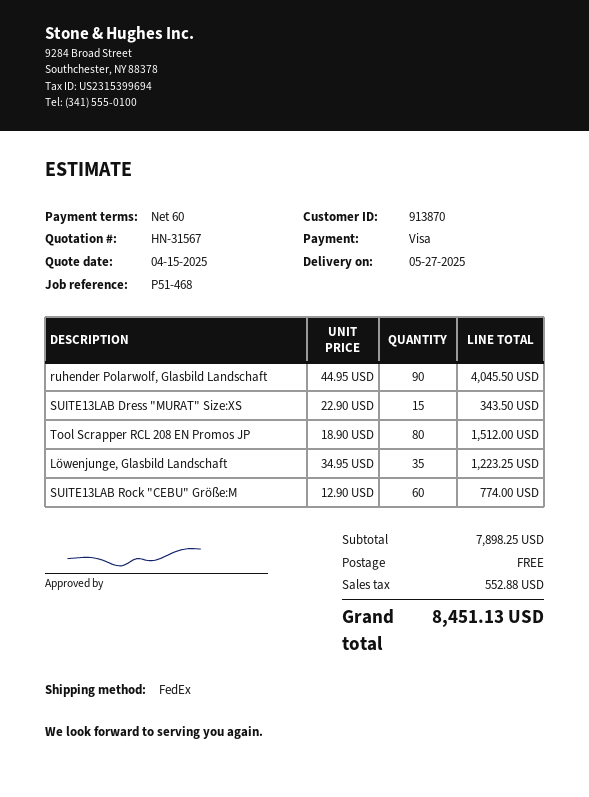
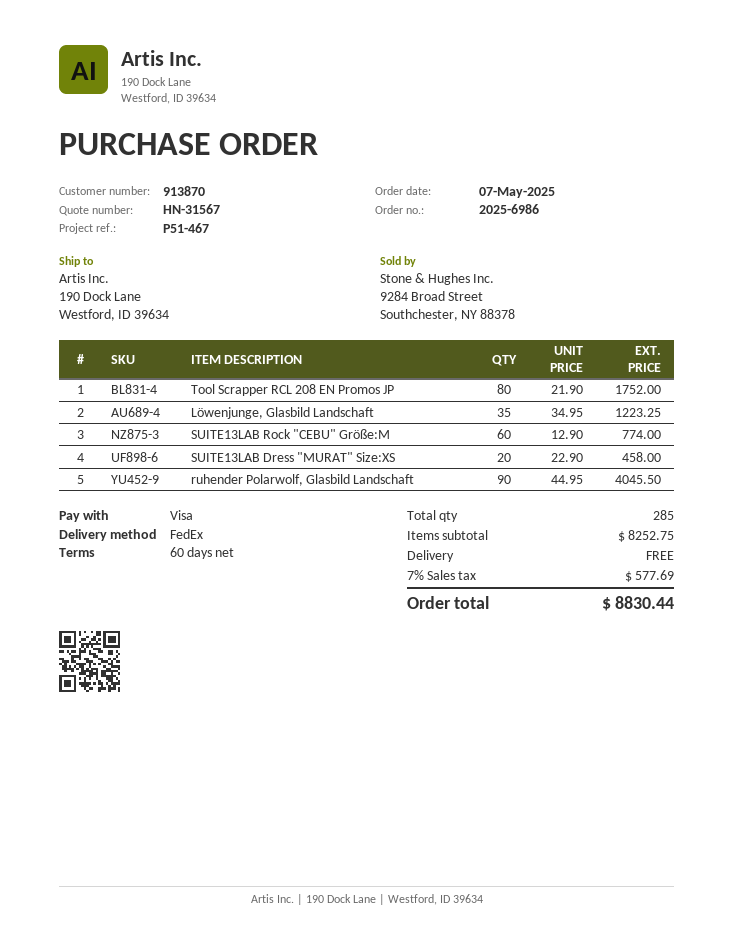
reference: P51-468 -> P51-467
SUITE13LAB Dress "MURAT" Size:XS: 15 x 22.90 = 343.50 -> 20 x 22.90 = 458.00
Tool Scrapper RCL 208 EN Promos JP: 80 x 18.90 = 1512.00 -> 80 x 21.90 = 1752.00
subtotal: 7898.25 -> 8252.75
tax: 552.88 -> 577.69
total: 8451.13 -> 8830.44

